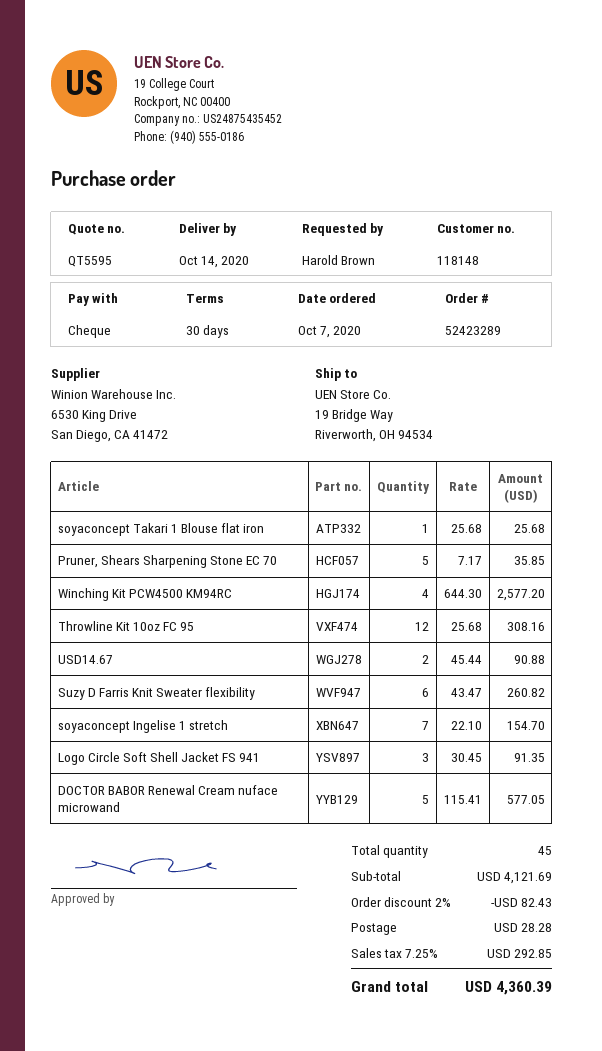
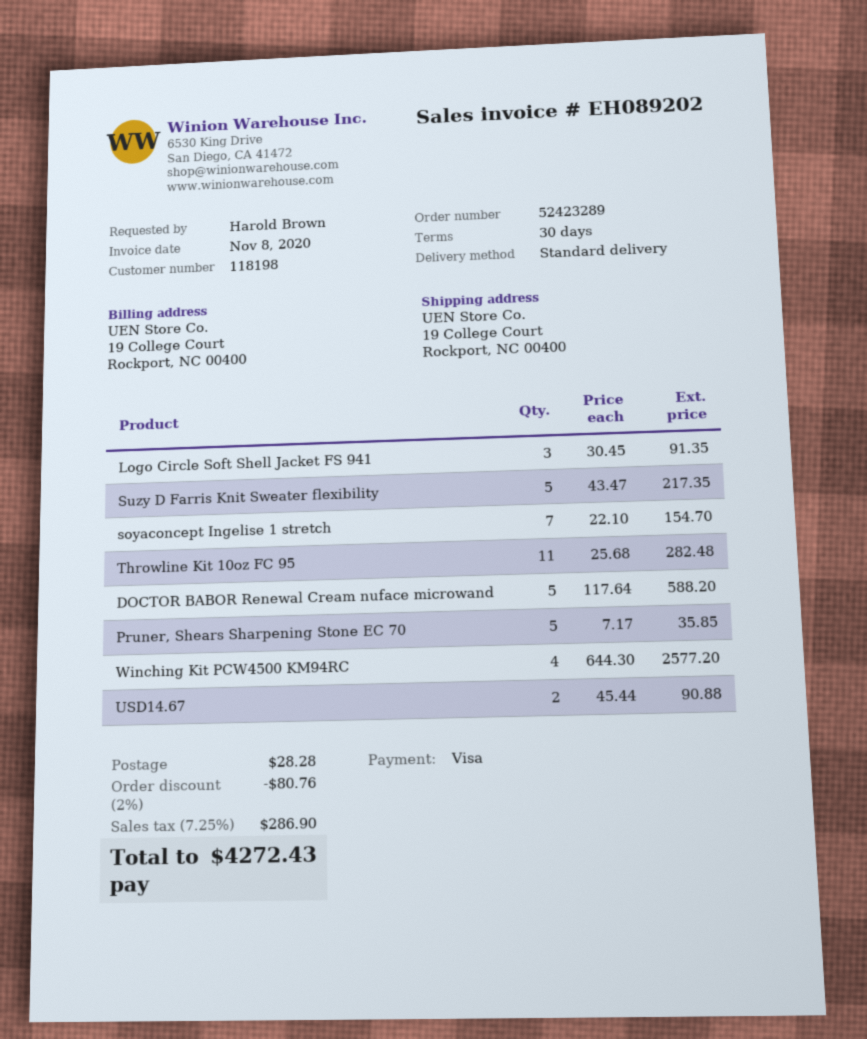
customer number: 118148 -> 118198
payment method: cheque -> Visa
ship to: 19 Bridge Way, Riverworth, OH 94534 -> 19 College Court, Rockport, NC 00400
soyaconcept Takari 1 Blouse flat iron: 1 x 25.68 = 25.68 -> none
Throwline Kit 10oz FC 95: 12 x 25.68 = 308.16 -> 11 x 25.68 = 282.48
Suzy D Farris Knit Sweater flexibility: 6 x 43.47 = 260.82 -> 5 x 43.47 = 217.35
DOCTOR BABOR Renewal Cream nuface microwand: 5 x 115.41 = 577.05 -> 5 x 117.64 = 588.20
discount: 2% = 82.43 -> 2% = 80.76
tax: 7.25% = 292.85 -> 7.25% = 286.90
total: 4360.39 -> 4272.43

